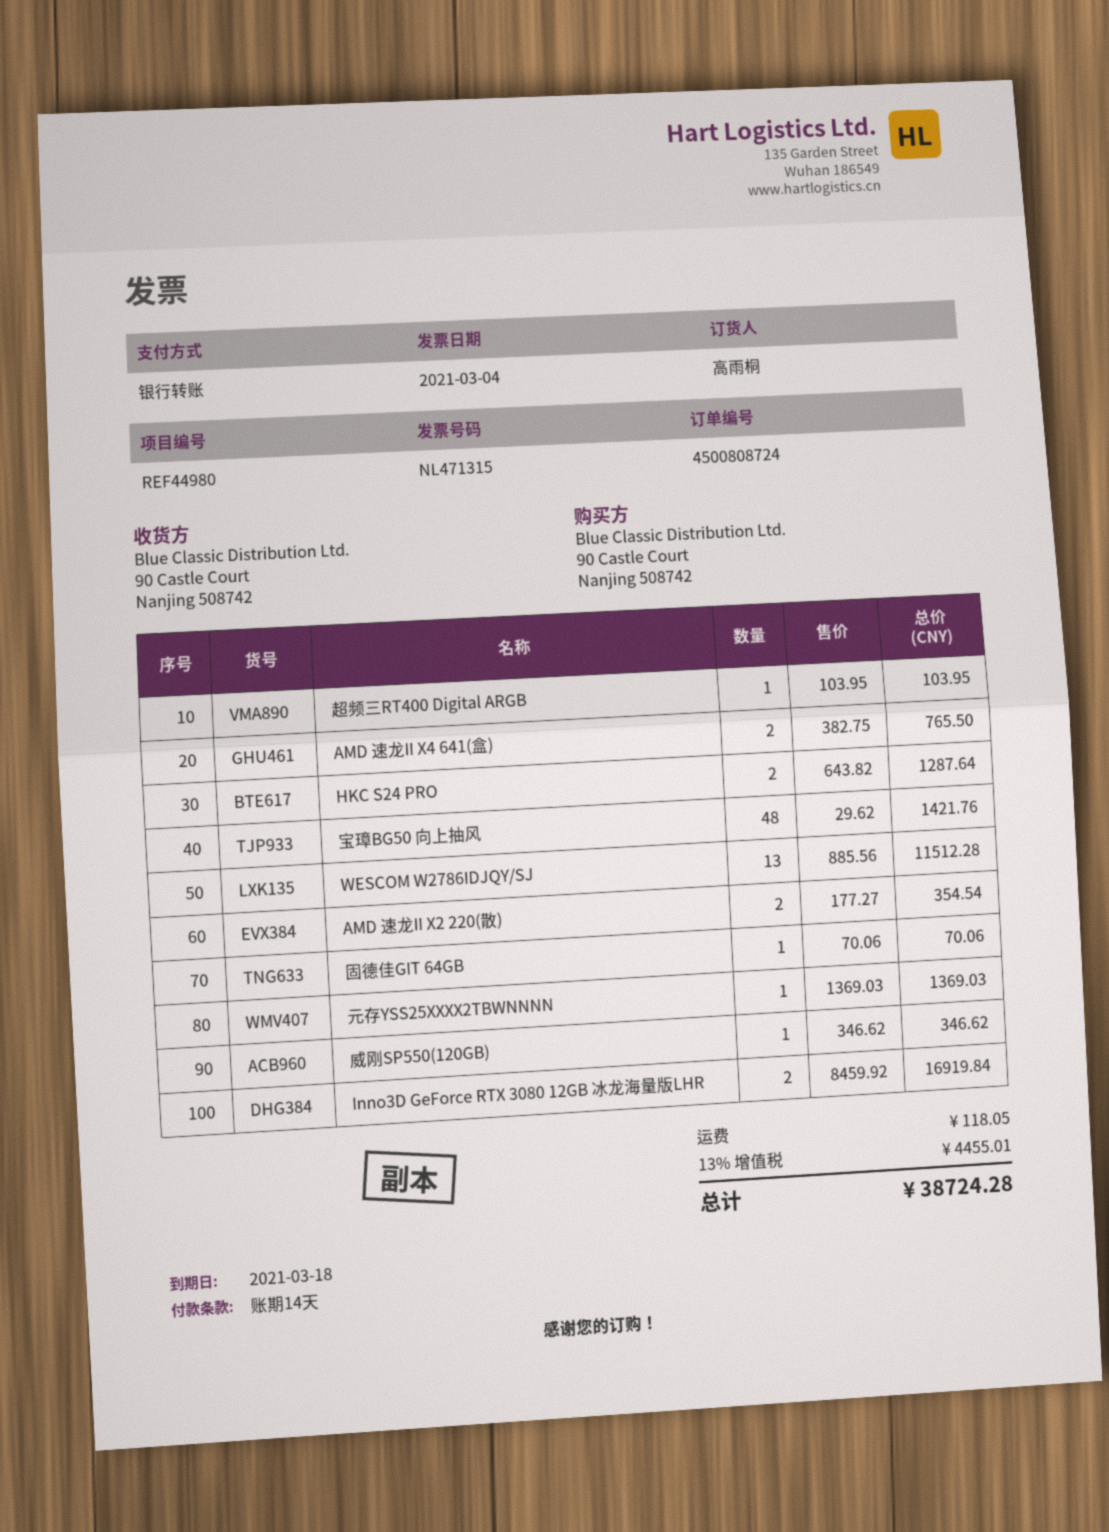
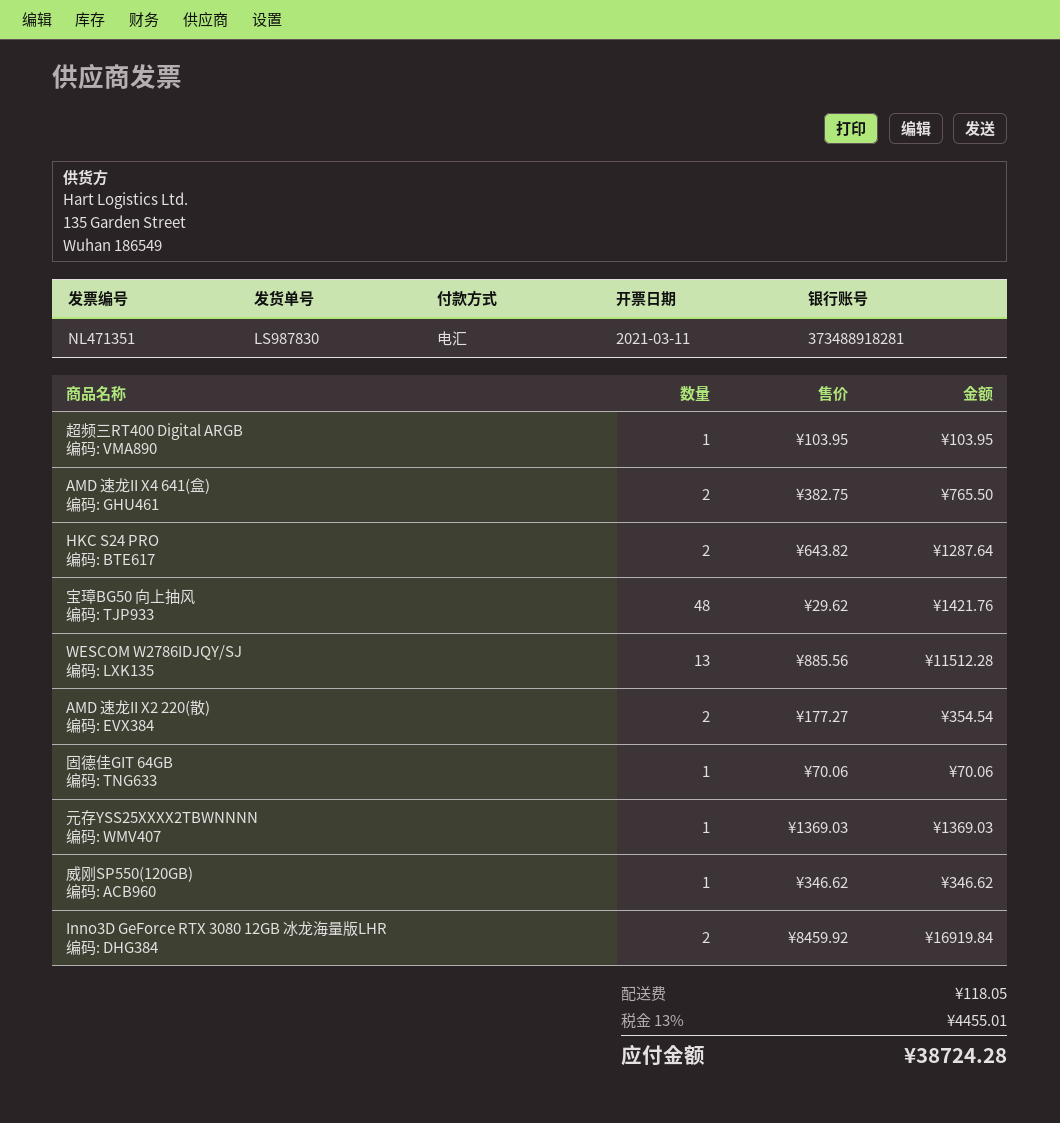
invoice number: NL471315 -> NL471351
invoice date: 2021-03-04 -> 2021-03-11

